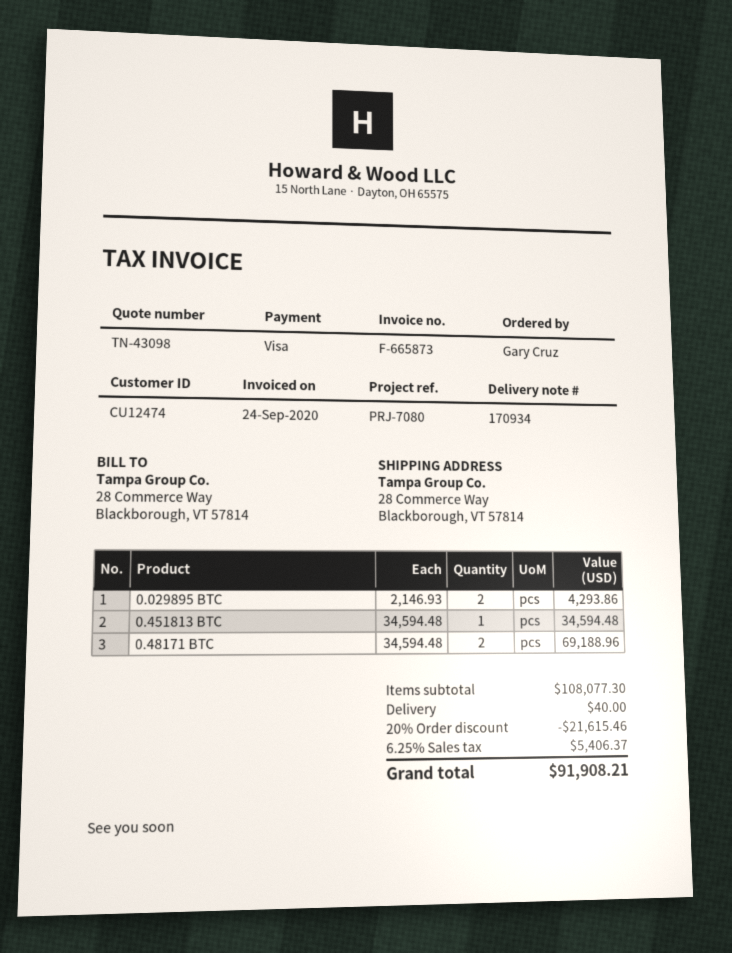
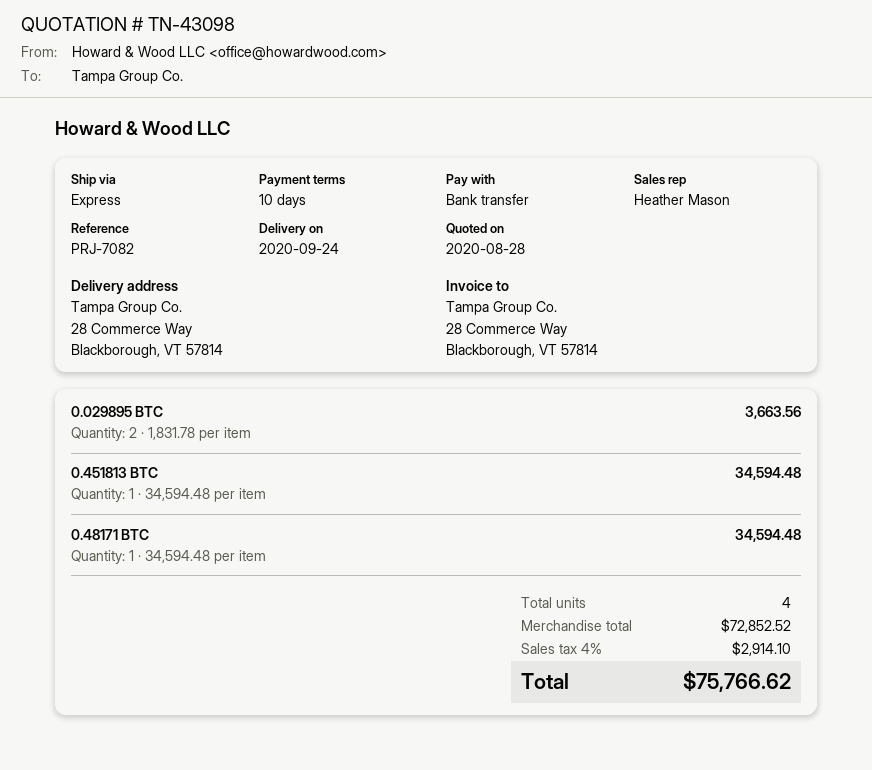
reference: PRJ-7080 -> PRJ-7082
payment method: Visa -> bank transfer
0.029895 BTC: 2 x 2146.93 = 4293.86 -> 2 x 1831.78 = 3663.56
0.48171 BTC: 2 x 34594.48 = 69188.96 -> 1 x 34594.48 = 34594.48
subtotal: 108077.30 -> 72852.52
discount: 20% = 21615.46 -> none
shipping: 40.00 -> none
tax: 6.25% = 5406.37 -> 4% = 2914.10
total: 91908.21 -> 75766.62

